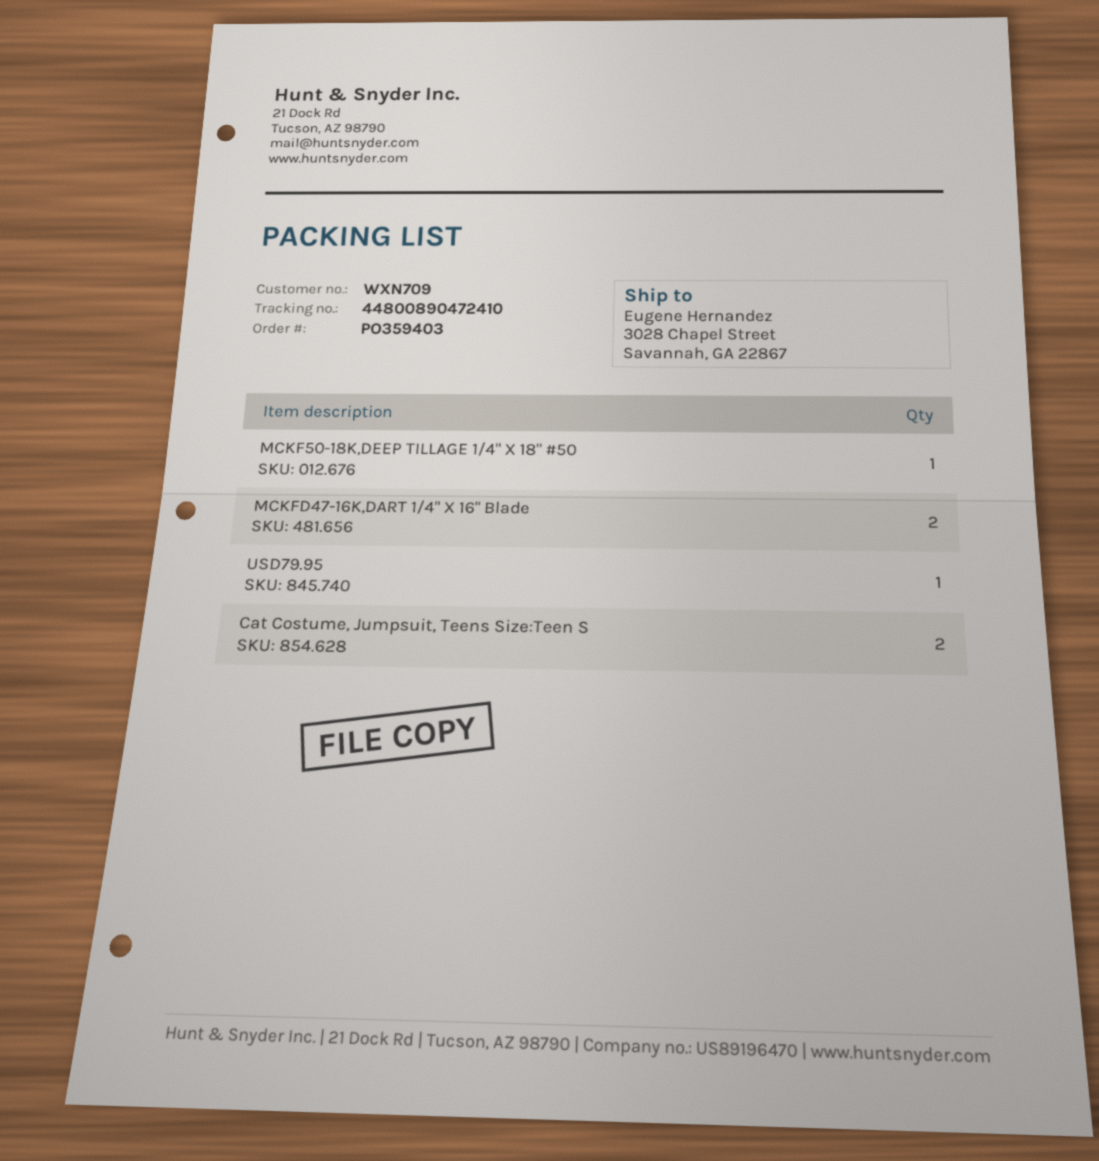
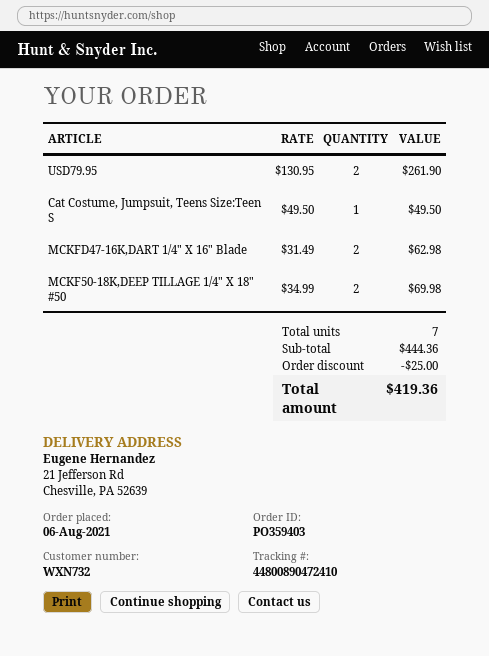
customer number: WXN709 -> WXN732
ship to: 3028 Chapel Street, Savannah, GA 22867 -> 21 Jefferson Rd, Chesville, PA 52639
MCKF50-18K,DEEP TILLAGE 1/4" X 18" #50: 1 -> 2
USD79.95: 1 -> 2
Cat Costume, Jumpsuit, Teens Size:Teen S: 2 -> 1

